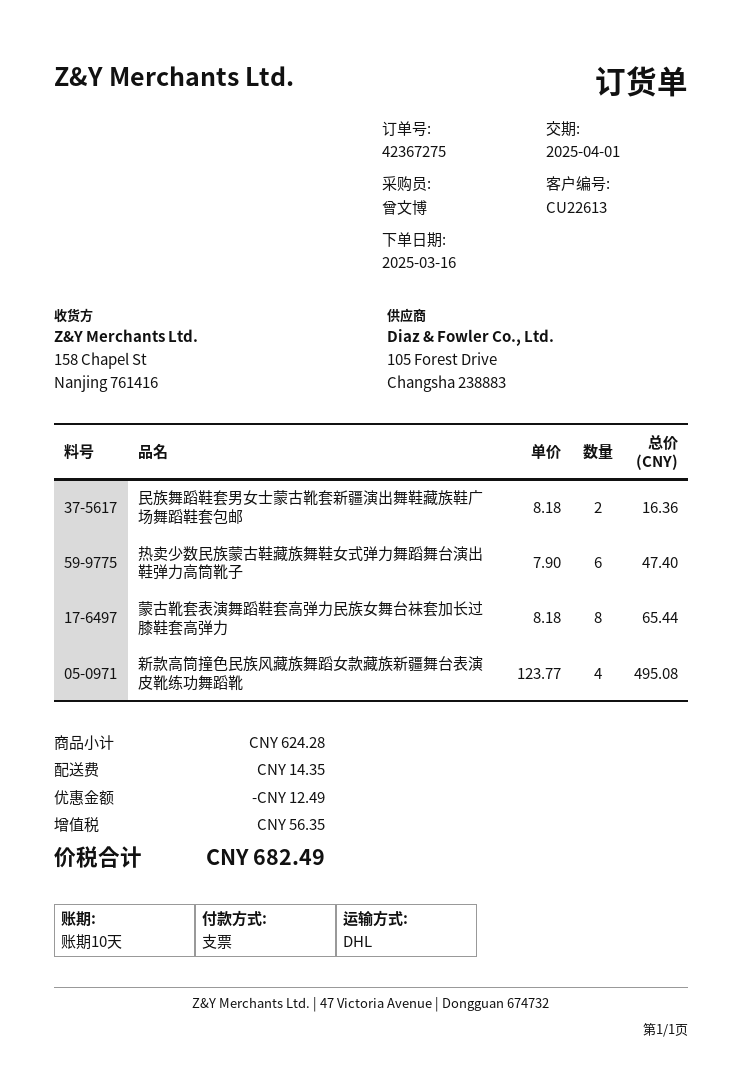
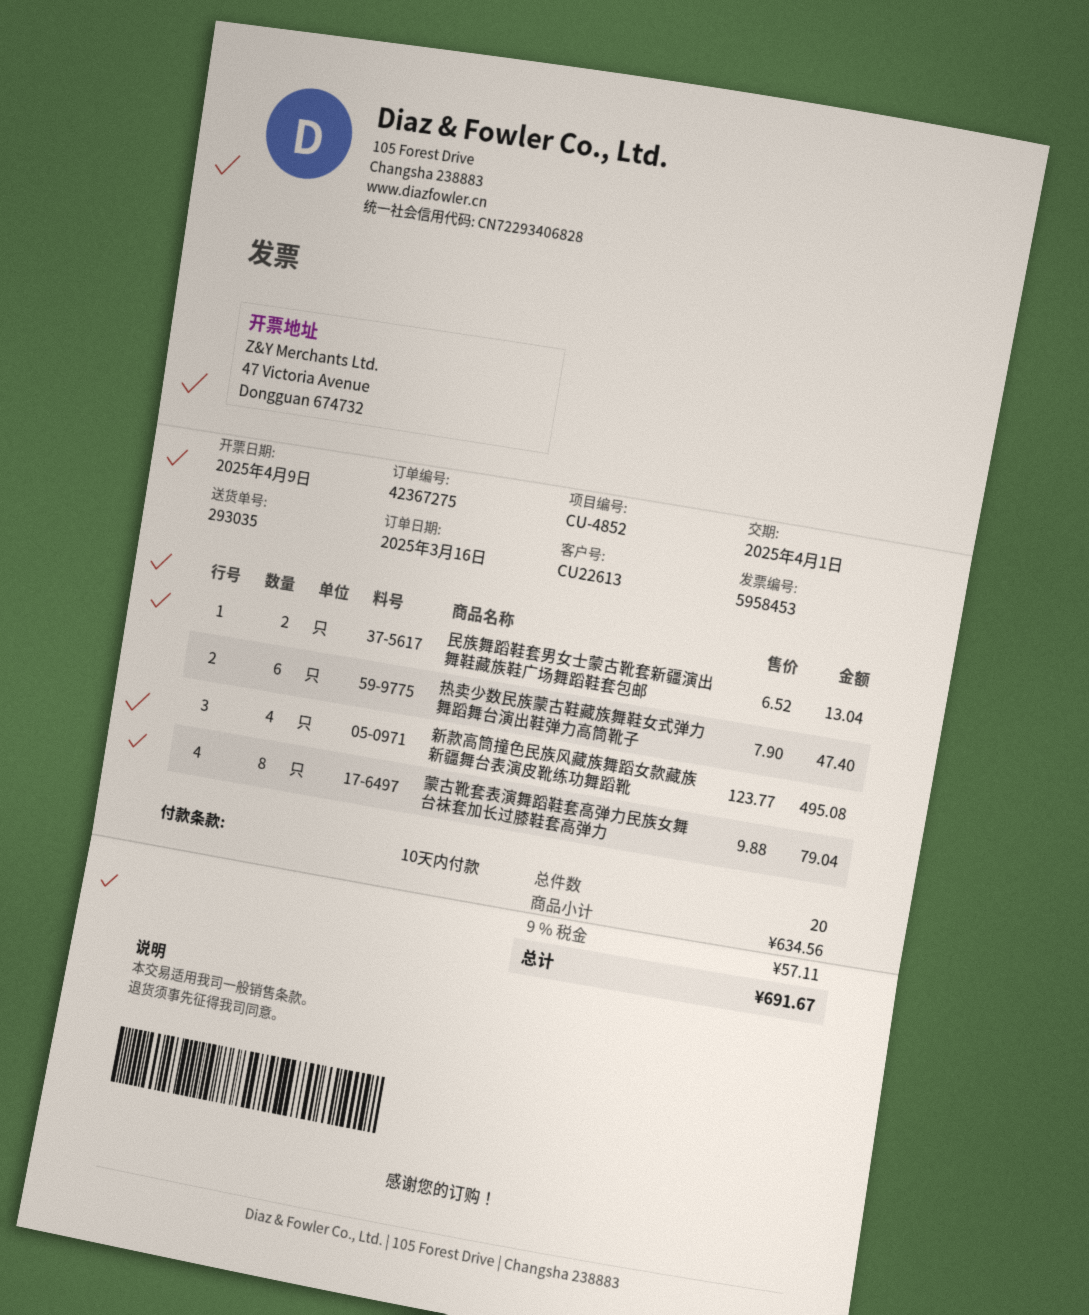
民族舞蹈鞋套男女士蒙古靴套新疆演出舞鞋藏族鞋广场舞蹈鞋套包邮: 2 x 8.18 = 16.36 -> 2 x 6.52 = 13.04
蒙古靴套表演舞蹈鞋套高弹力民族女舞台袜套加长过膝鞋套高弹力: 8 x 8.18 = 65.44 -> 8 x 9.88 = 79.04
subtotal: 624.28 -> 634.56
discount: 12.49 -> none
shipping: 14.35 -> none
tax: 56.35 -> 57.11
total: 682.49 -> 691.67

